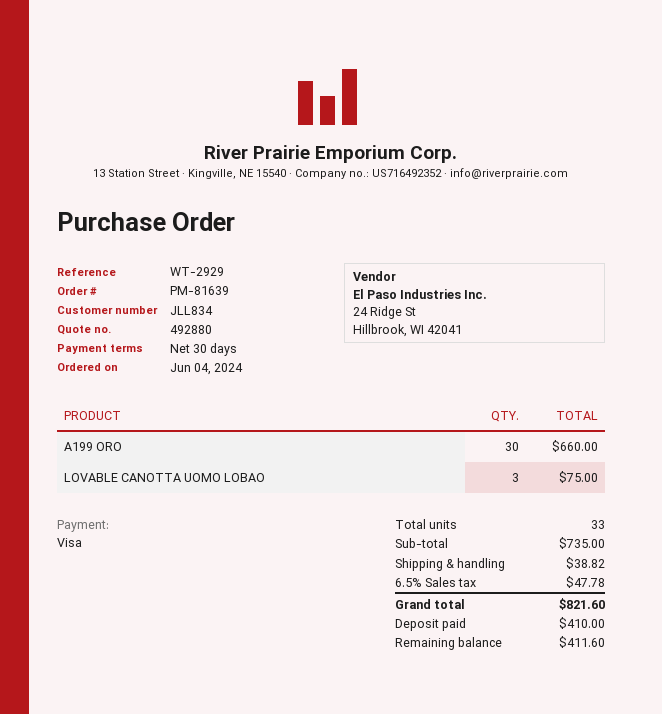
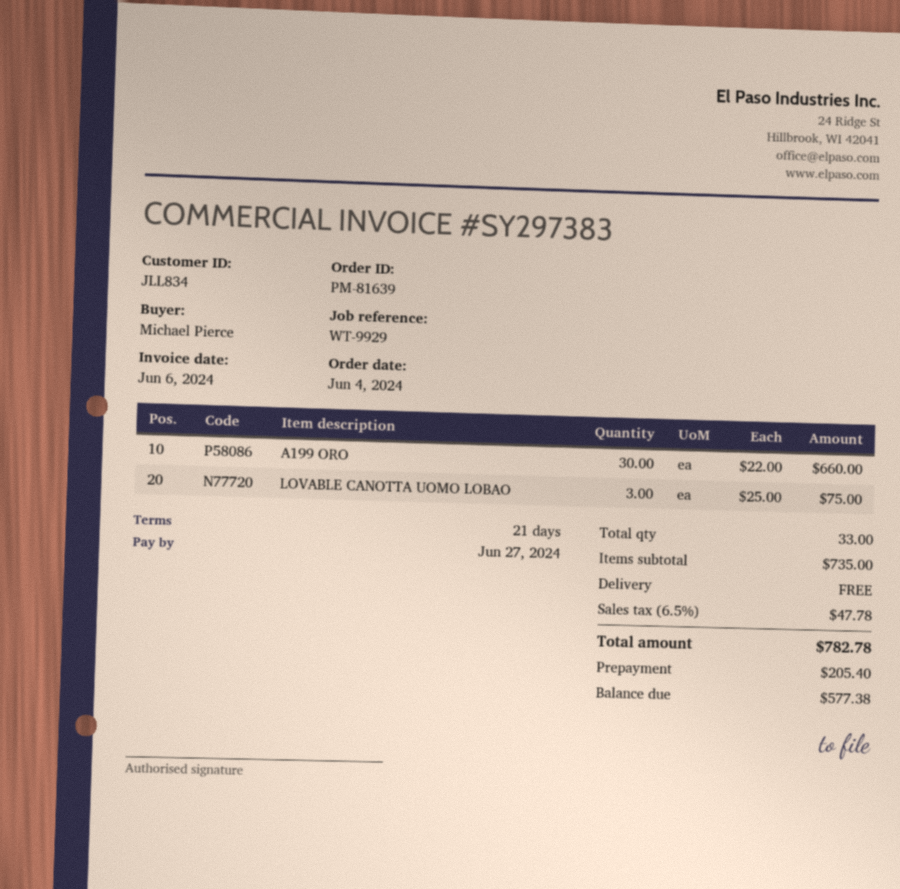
payment terms: 30 days -> 21 days
reference: WT-2929 -> WT-9929
shipping: 38.82 -> 0.00
total: 821.60 -> 782.78
deposit: 410.00 -> 205.40
balance: 411.60 -> 577.38

